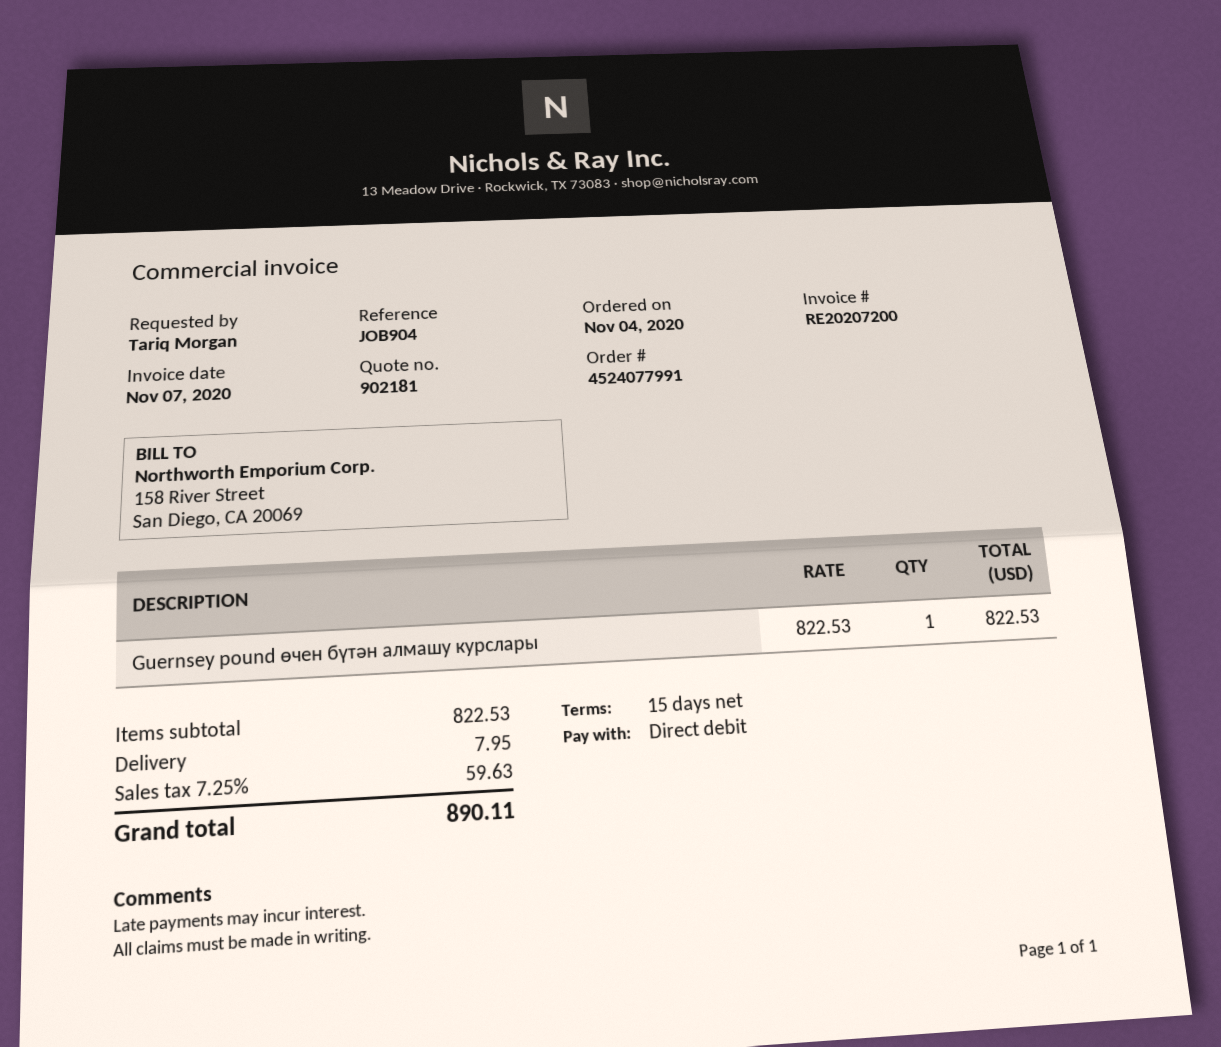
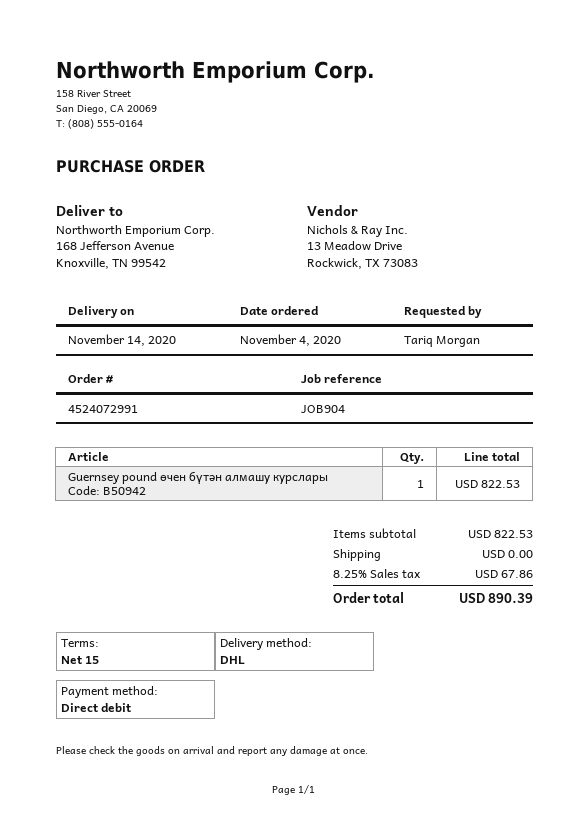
order number: 4524077991 -> 4524072991
shipping: 7.95 -> 0.00
tax: 7.25% = 59.63 -> 8.25% = 67.86
total: 890.11 -> 890.39

